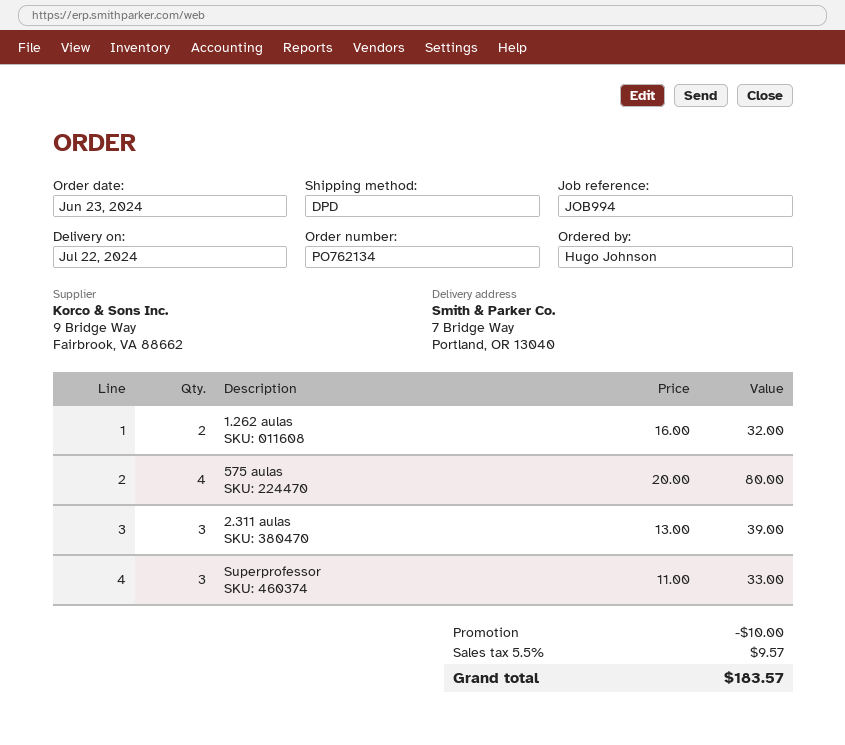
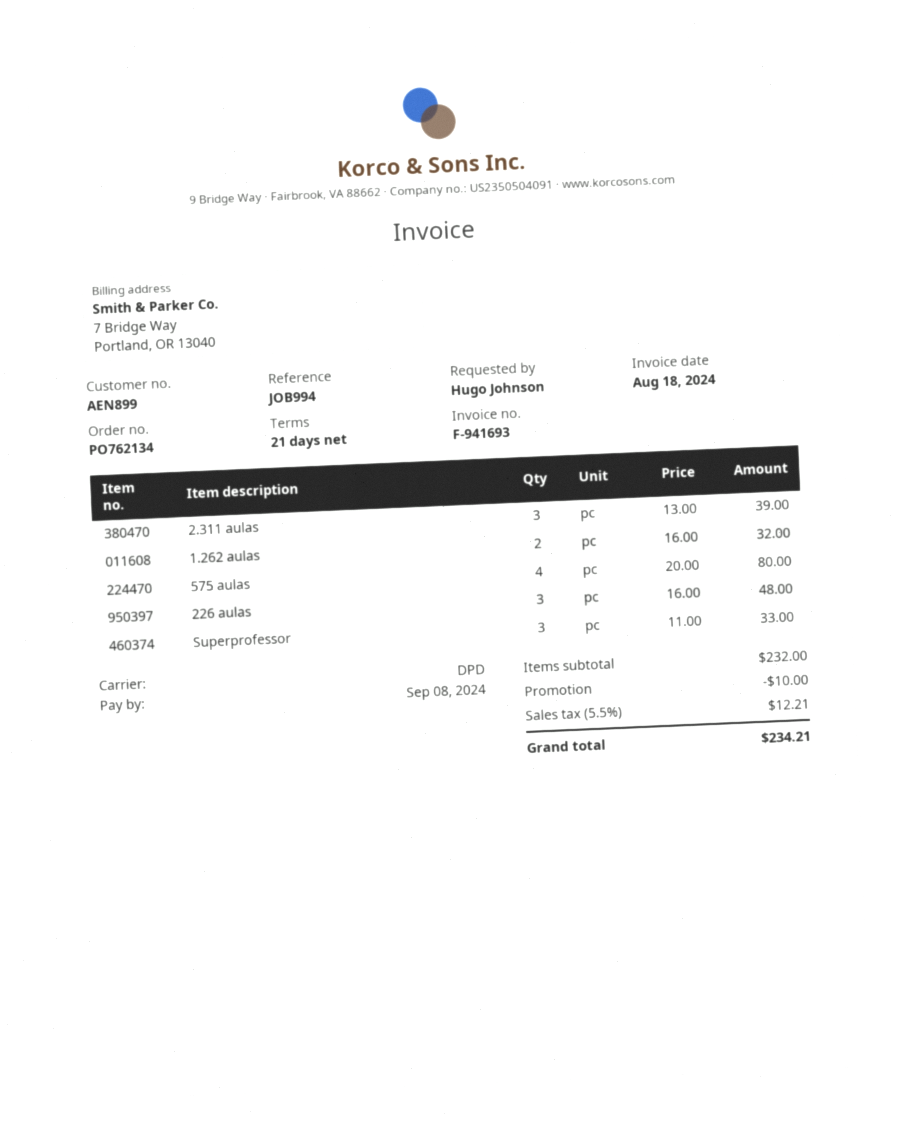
226 aulas: none -> 3 x 16.00 = 48.00
tax: 5.5% = 9.57 -> 5.5% = 12.21
total: 183.57 -> 234.21

